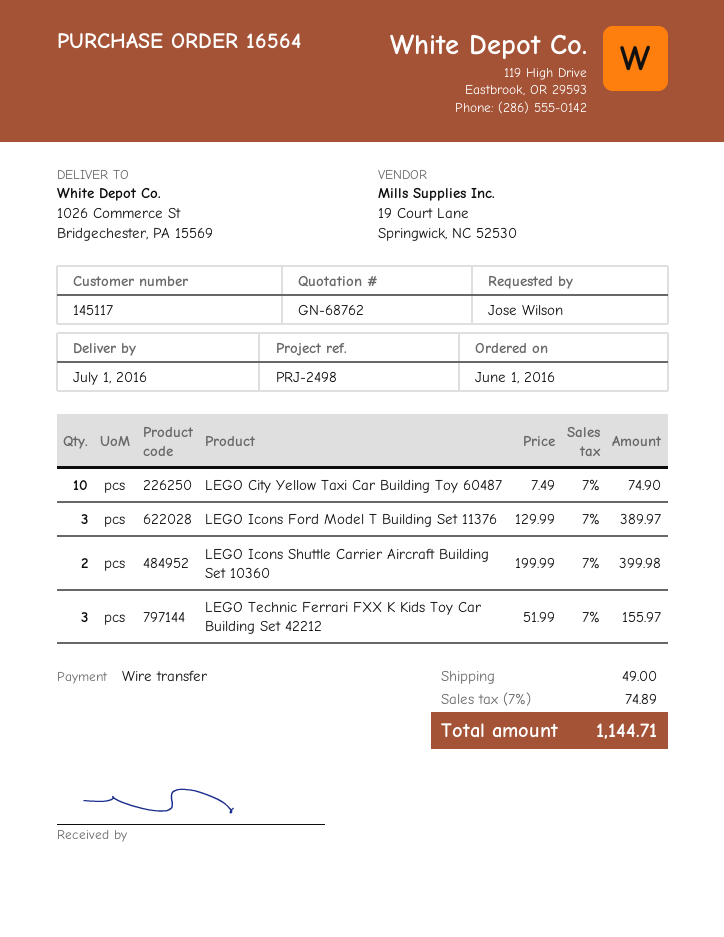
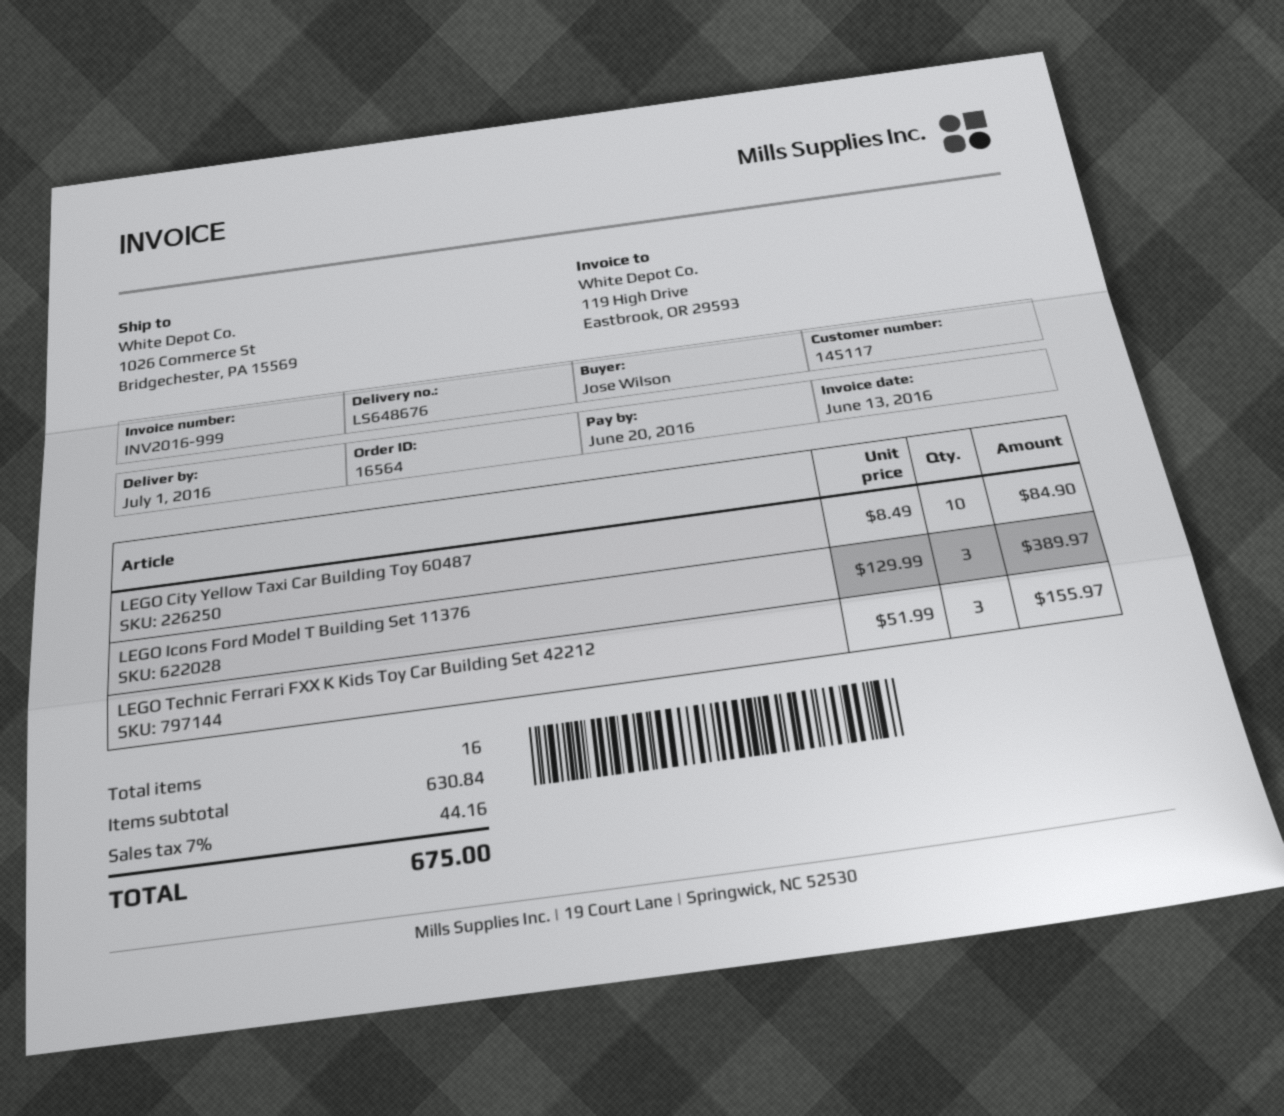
LEGO City Yellow Taxi Car Building Toy 60487: 10 x 7.49 = 74.90 -> 10 x 8.49 = 84.90
LEGO Icons Shuttle Carrier Aircraft Building Set 10360: 2 x 199.99 = 399.98 -> none
shipping: 49.00 -> none
tax: 7% = 74.89 -> 7% = 44.16
total: 1144.71 -> 675.00

